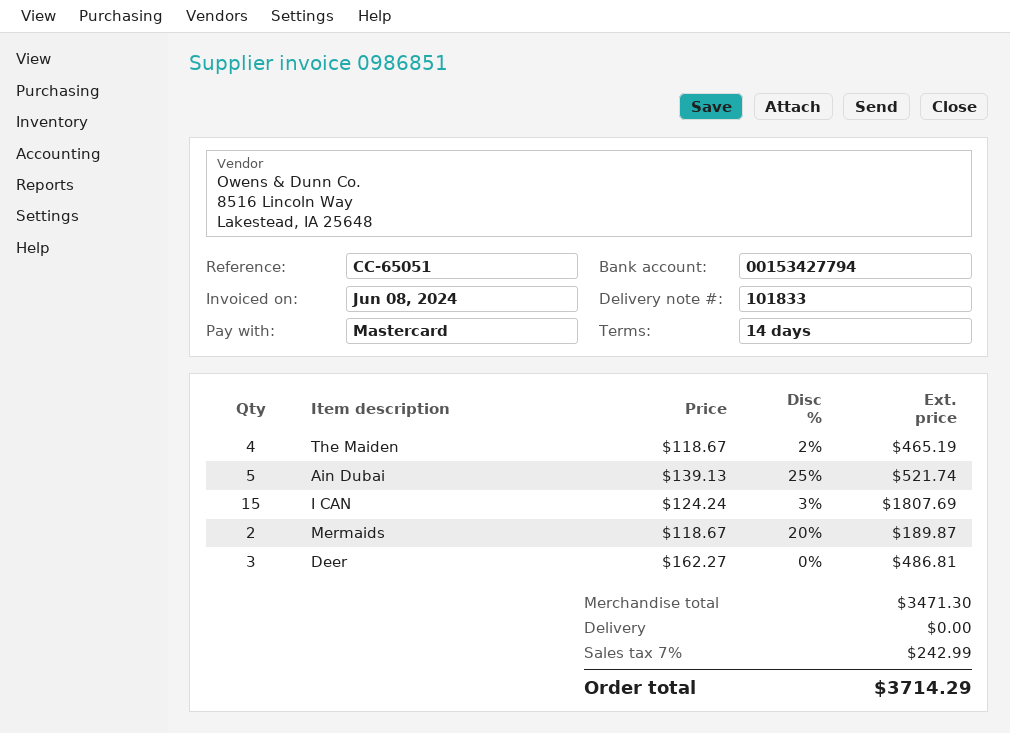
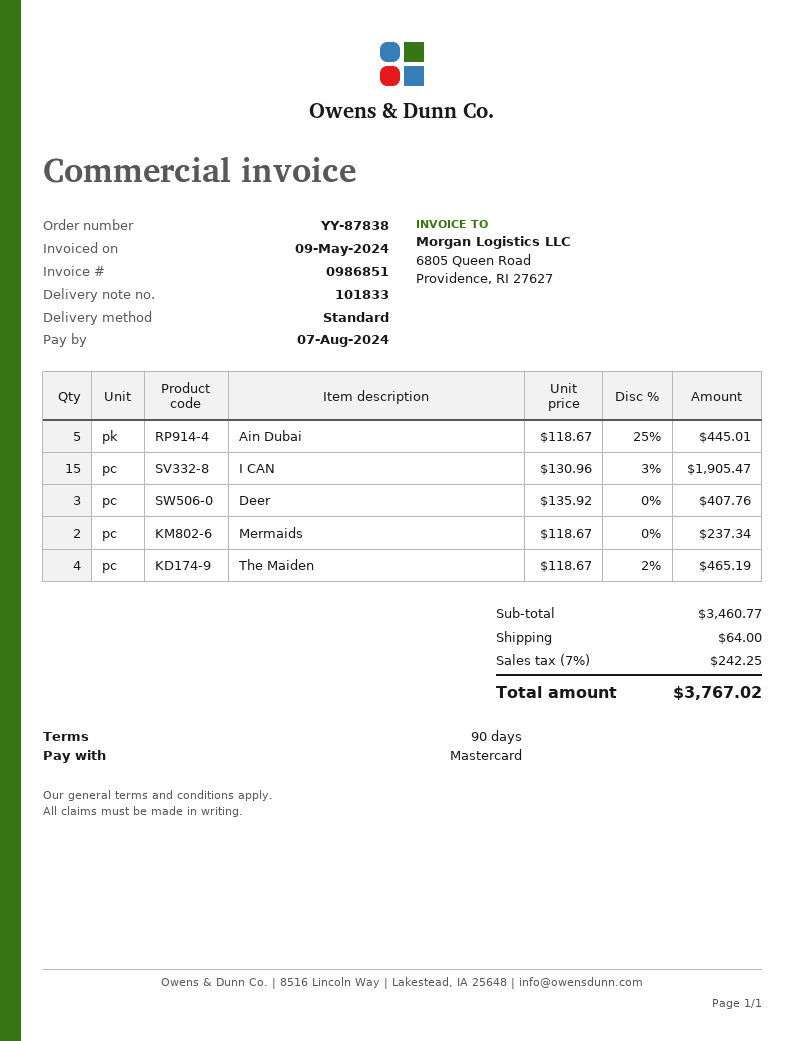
invoice date: 2024-06-08 -> 2024-05-09
payment terms: 14 days -> 90 days
Ain Dubai: 5 x 139.13 - 25% = 521.74 -> 5 x 118.67 - 25% = 445.01
I CAN: 15 x 124.24 - 3% = 1807.69 -> 15 x 130.96 - 3% = 1905.47
Mermaids: 2 x 118.67 - 20% = 189.87 -> 2 x 118.67 = 237.34
Deer: 3 x 162.27 = 486.81 -> 3 x 135.92 = 407.76
subtotal: 3471.30 -> 3460.77
shipping: 0.00 -> 64.00
tax: 7% = 242.99 -> 7% = 242.25
total: 3714.29 -> 3767.02

